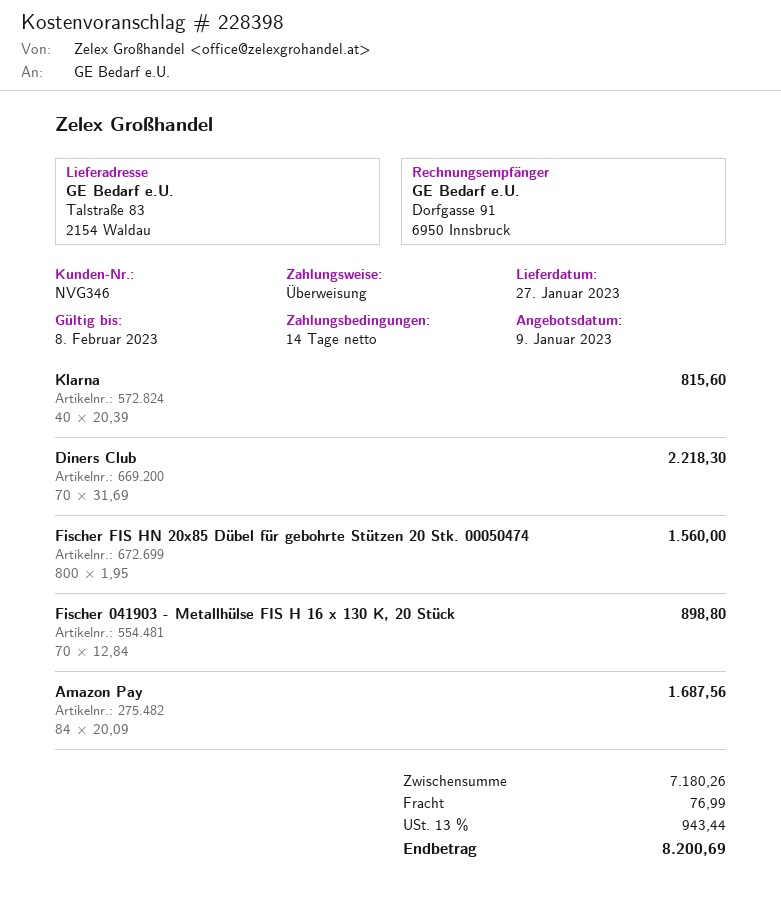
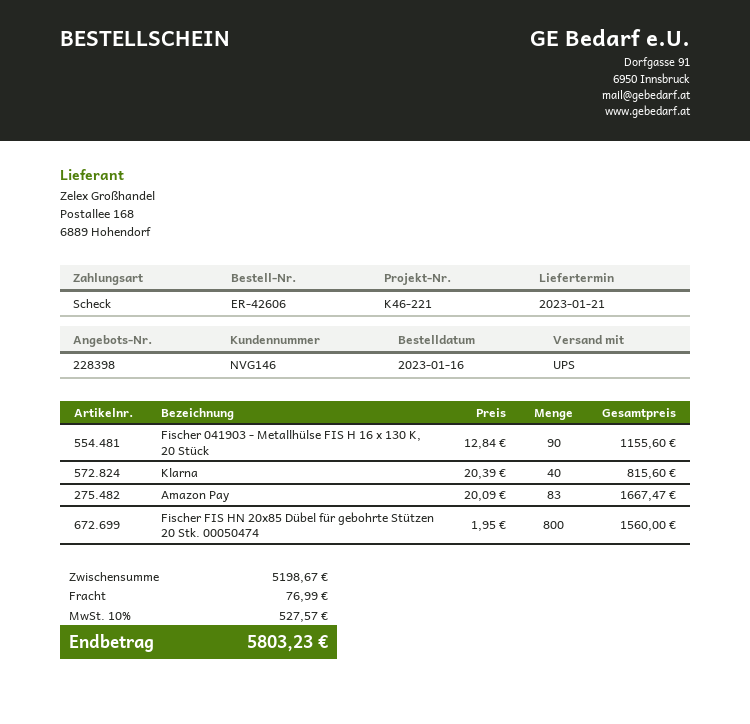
delivery date: 2023-01-27 -> 2023-01-21
customer number: NVG346 -> NVG146
payment method: bank transfer -> cheque
Diners Club: 70 x 31.69 = 2218.30 -> none
Fischer 041903 - Metallhülse FIS H 16 x 130 K, 20 Stück: 70 x 12.84 = 898.80 -> 90 x 12.84 = 1155.60
Amazon Pay: 84 x 20.09 = 1687.56 -> 83 x 20.09 = 1667.47
subtotal: 7180.26 -> 5198.67
tax: 13% = 943.44 -> 10% = 527.57
total: 8200.69 -> 5803.23

